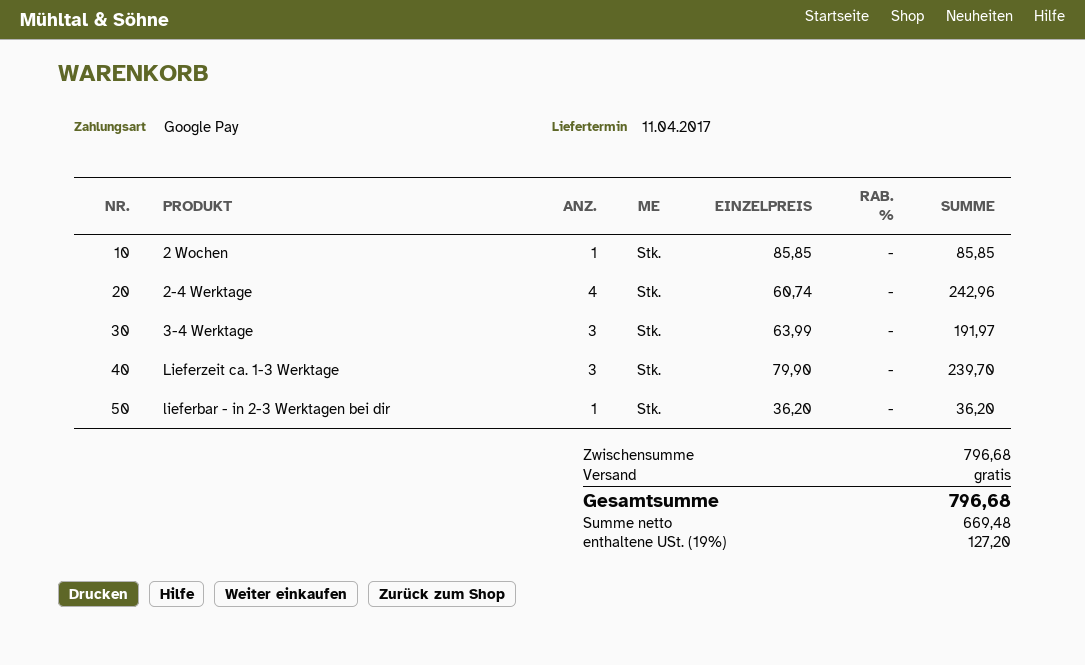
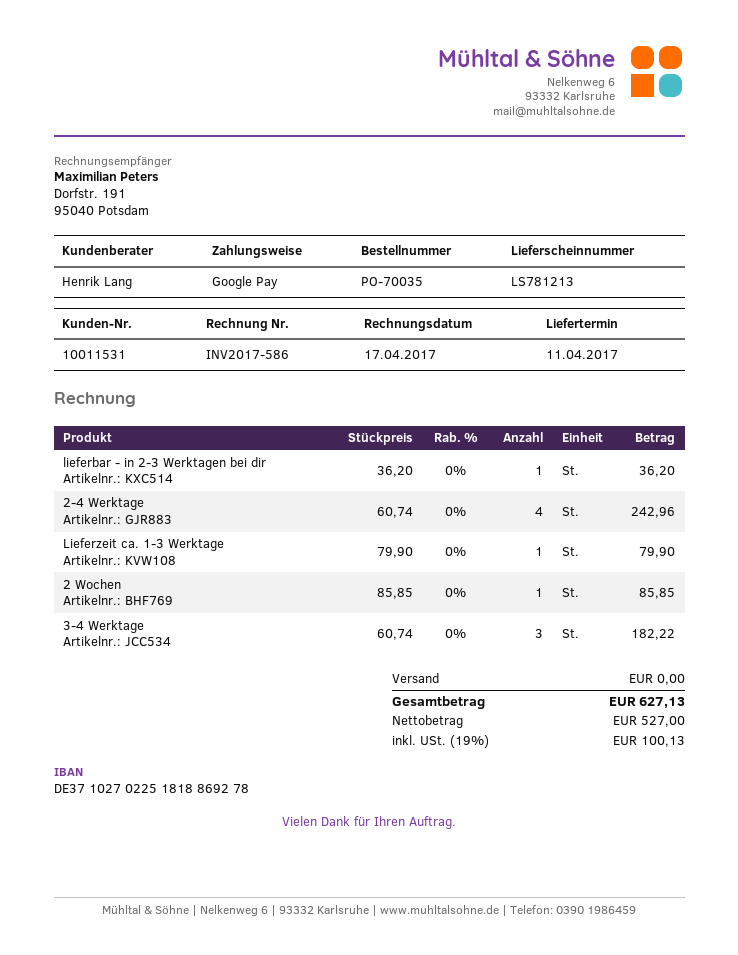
3-4 Werktage: 3 x 63.99 = 191.97 -> 3 x 60.74 = 182.22
Lieferzeit ca. 1-3 Werktage: 3 x 79.90 = 239.70 -> 1 x 79.90 = 79.90
net: 669.48 -> 527.00
tax: 19% = 127.20 -> 19% = 100.13
total: 796.68 -> 627.13

